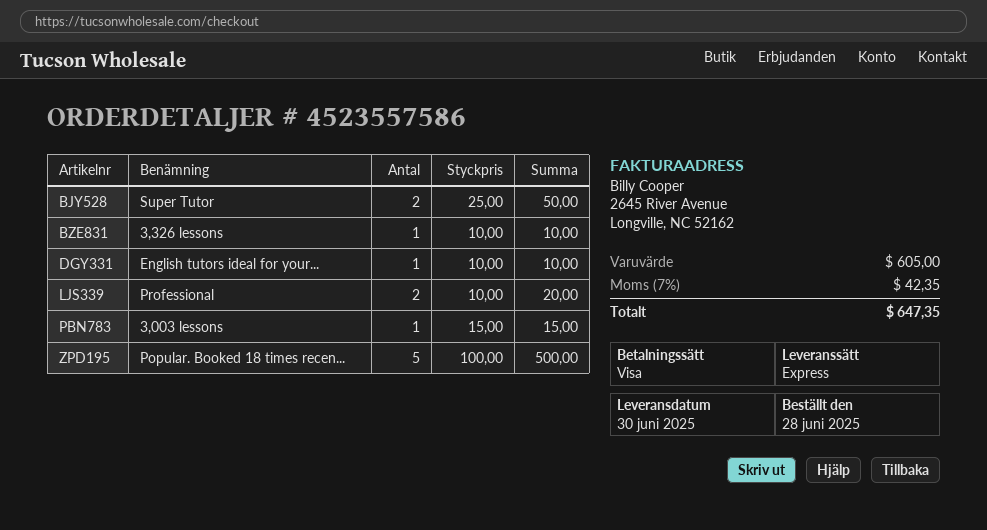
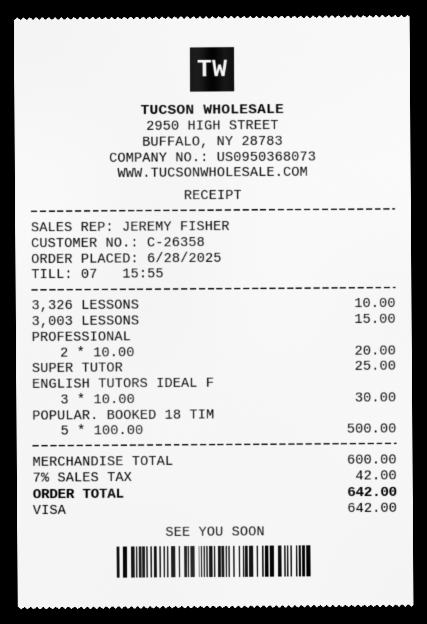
Super Tutor: 2 x 25.00 = 50.00 -> 1 x 25.00 = 25.00
English tutors ideal for your...: 1 x 10.00 = 10.00 -> 3 x 10.00 = 30.00
subtotal: 605.00 -> 600.00
tax: 7% = 42.35 -> 7% = 42.00
total: 647.35 -> 642.00

